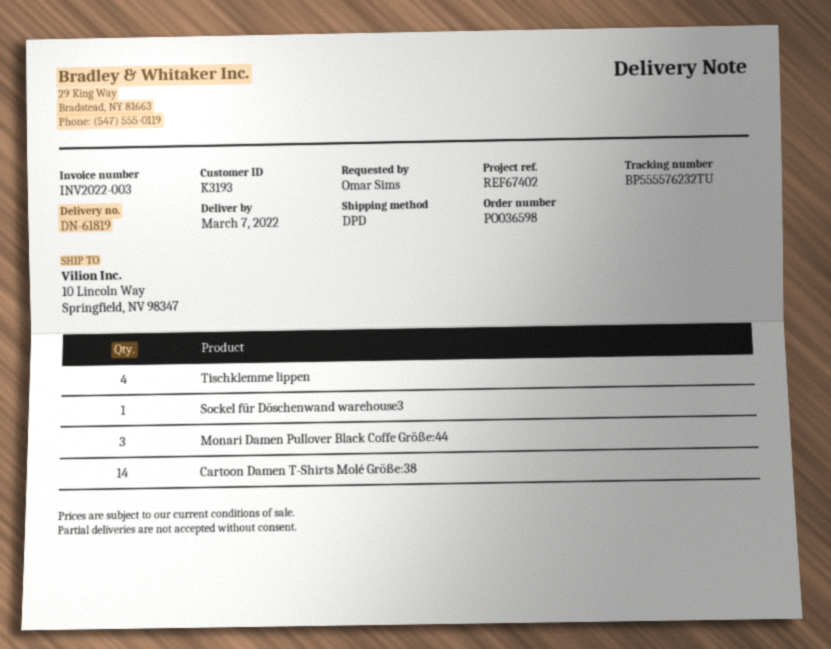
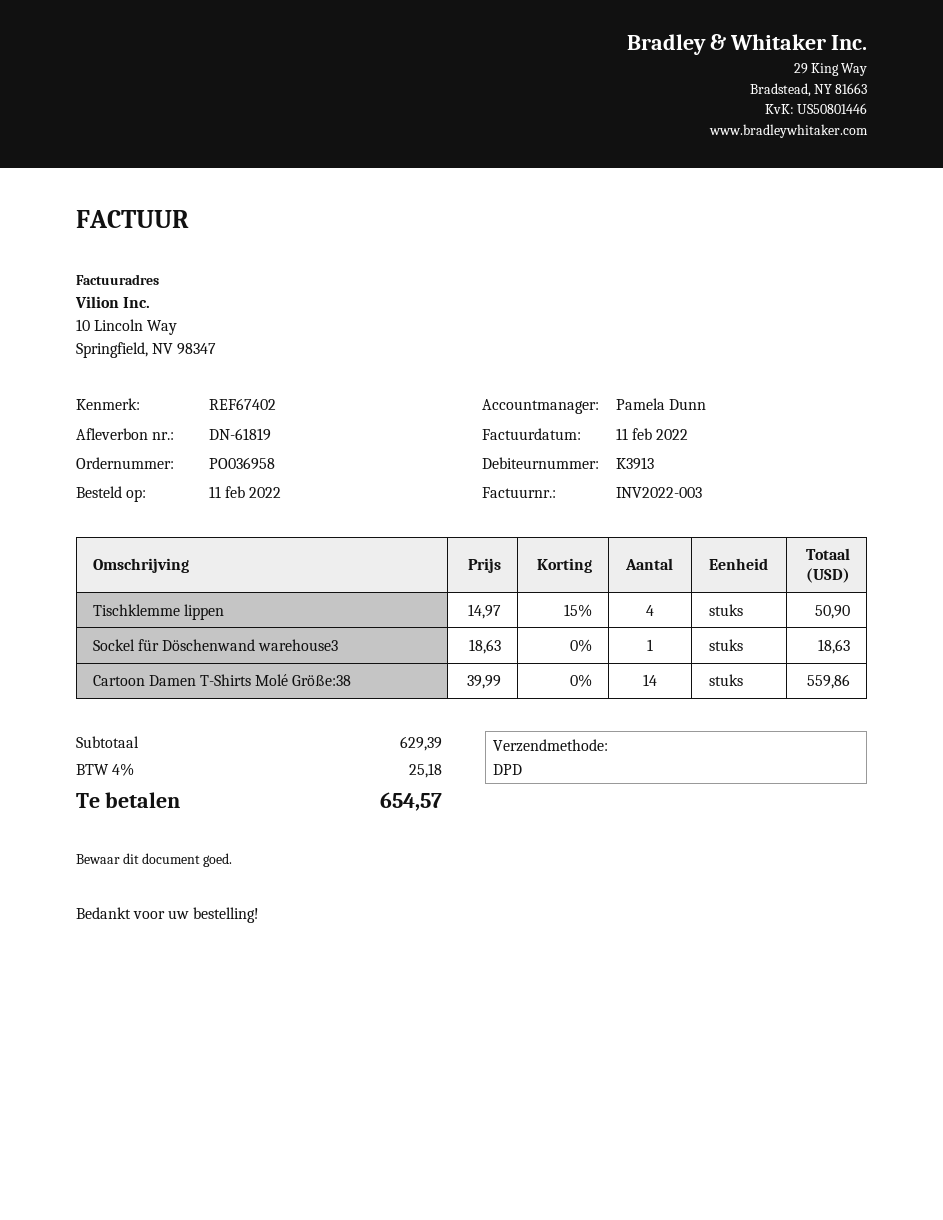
order number: PO036598 -> PO036958
customer number: K3193 -> K3913
Monari Damen Pullover Black Coffe Größe:44: 3 -> none

